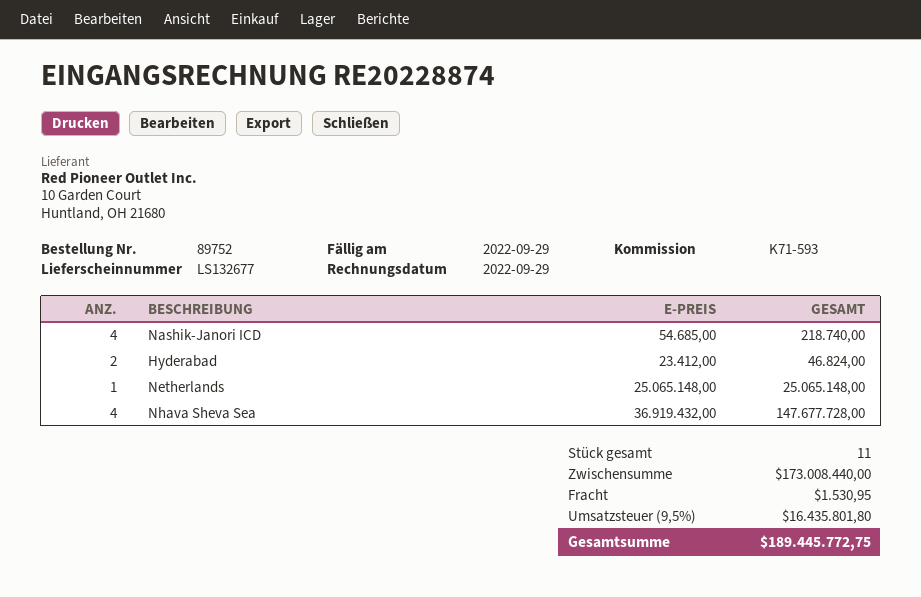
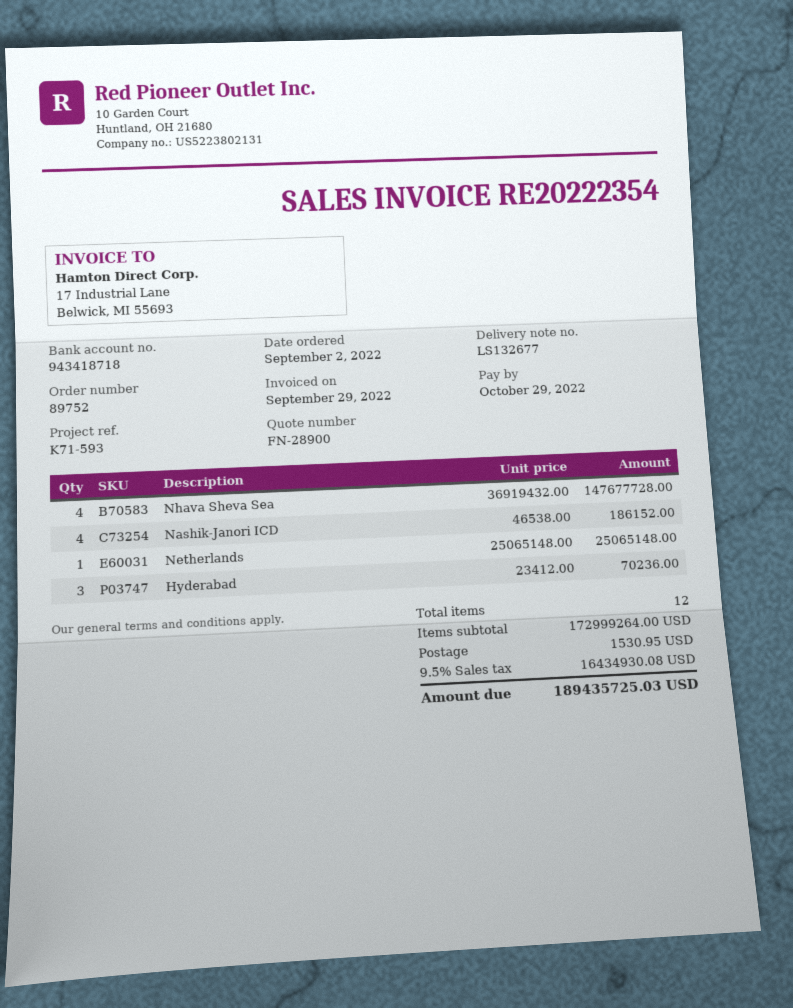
invoice number: RE20228874 -> RE20222354
due date: 2022-09-29 -> 2022-10-29
Nashik-Janori ICD: 4 x 54685.00 = 218740.00 -> 4 x 46538.00 = 186152.00
Hyderabad: 2 x 23412.00 = 46824.00 -> 3 x 23412.00 = 70236.00
total quantity: 11 -> 12
subtotal: 173008440.00 -> 172999264.00
tax: 9.5% = 16435801.80 -> 9.5% = 16434930.08
total: 189445772.75 -> 189435725.03

